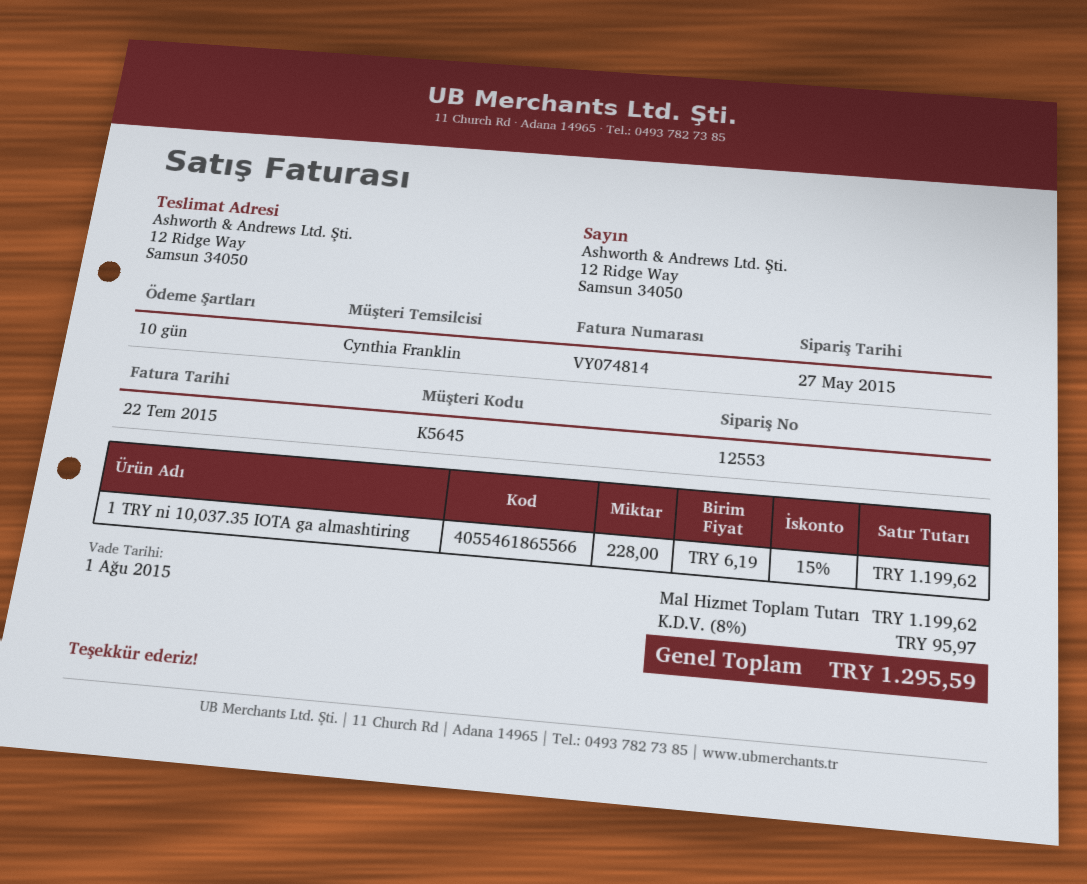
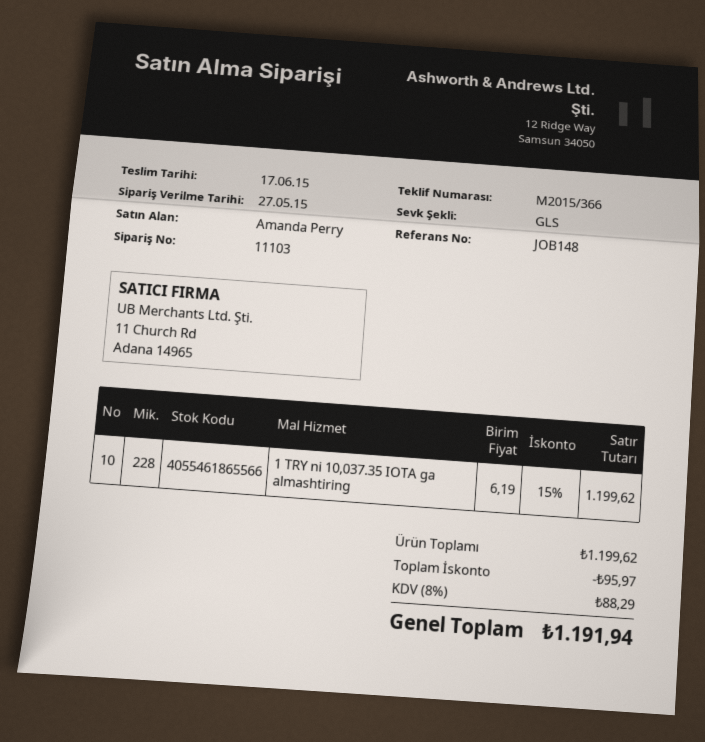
order number: 12553 -> 11103
discount: none -> 95.97
tax: 8% = 95.97 -> 8% = 88.29
total: 1295.59 -> 1191.94

